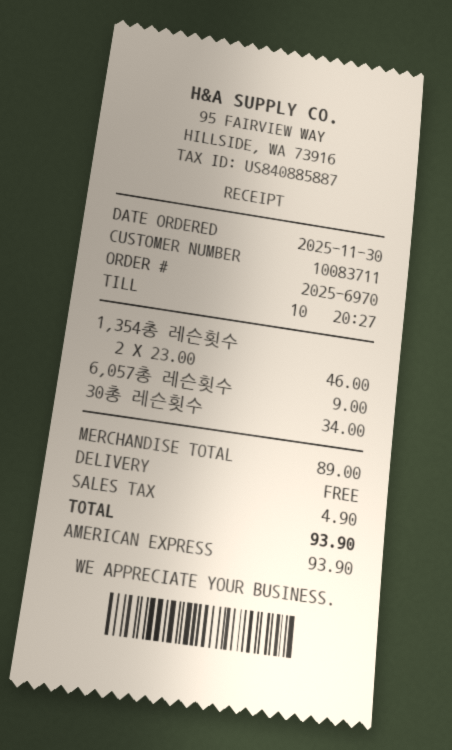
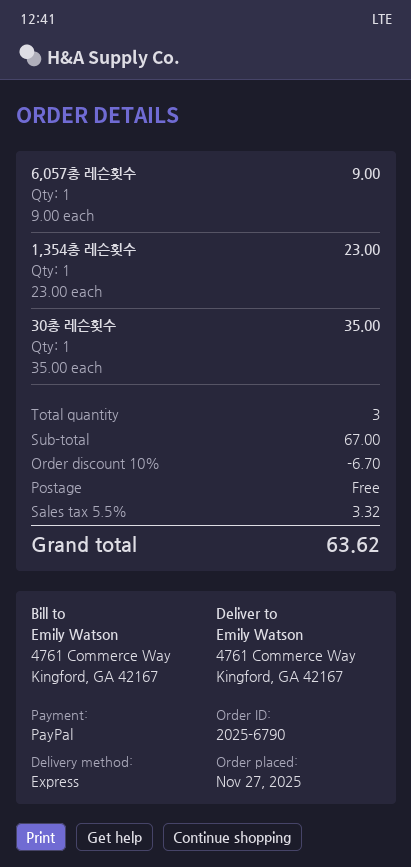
order number: 2025-6970 -> 2025-6790
order date: 2025-11-30 -> 2025-11-27
payment method: American Express -> PayPal
1,354총 레슨횟수: 2 x 23.00 = 46.00 -> 1 x 23.00 = 23.00
30총 레슨횟수: 1 x 34.00 = 34.00 -> 1 x 35.00 = 35.00
subtotal: 89.00 -> 67.00
discount: none -> 10% = 6.70
tax: 4.90 -> 3.32
total: 93.90 -> 63.62

